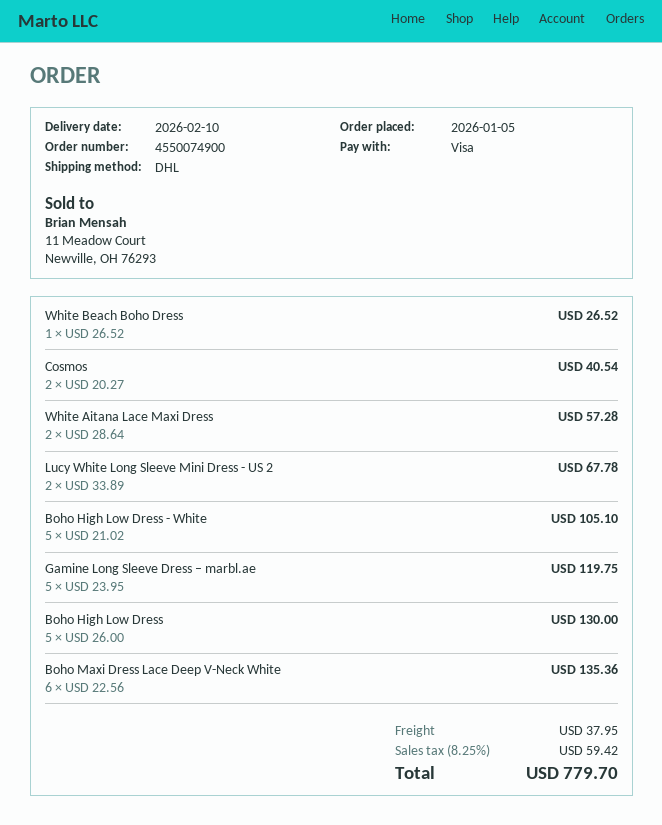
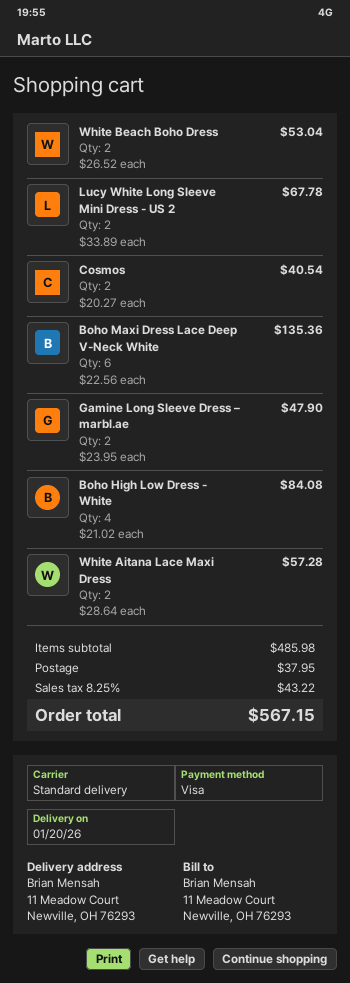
delivery date: 2026-02-10 -> 2026-01-20
shipping method: DHL -> standard
White Beach Boho Dress: 1 x 26.52 = 26.52 -> 2 x 26.52 = 53.04
Boho High Low Dress - White: 5 x 21.02 = 105.10 -> 4 x 21.02 = 84.08
Gamine Long Sleeve Dress – marbl.ae: 5 x 23.95 = 119.75 -> 2 x 23.95 = 47.90
Boho High Low Dress: 5 x 26.00 = 130.00 -> none
tax: 8.25% = 59.42 -> 8.25% = 43.22
total: 779.70 -> 567.15

